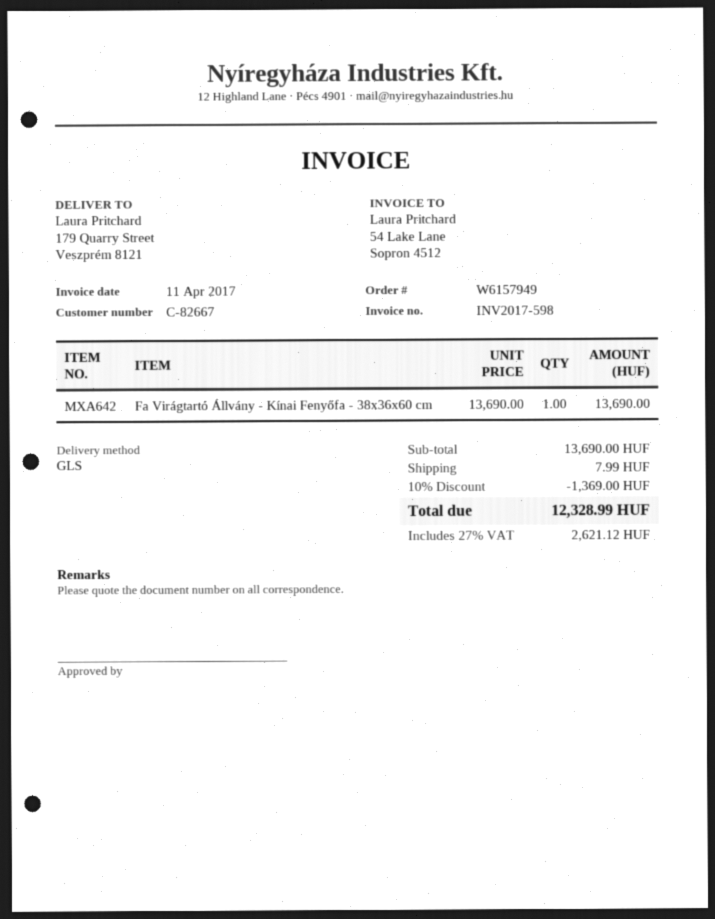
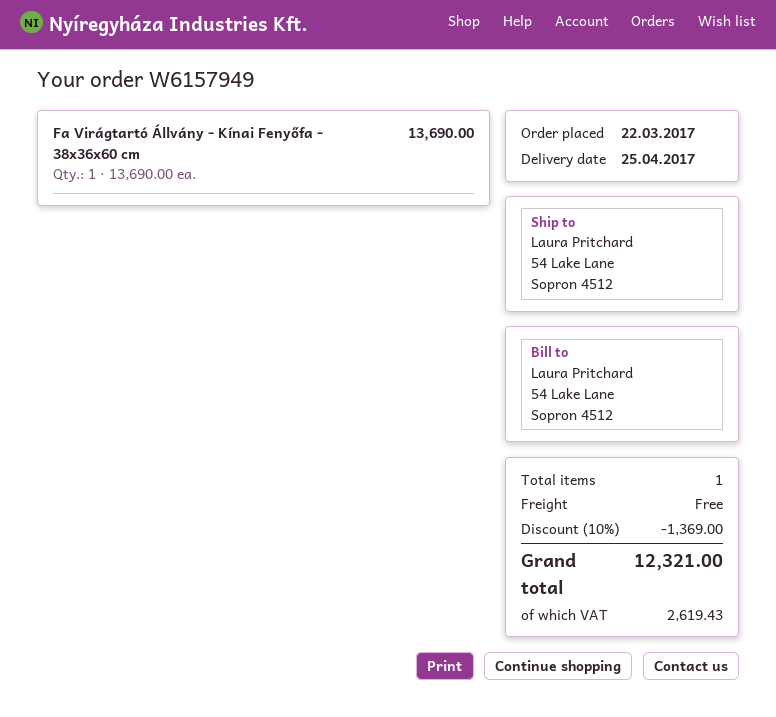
ship to: 179 Quarry Street, Veszprém 8121 -> 54 Lake Lane, Sopron 4512
shipping: 7.99 -> 0.00
tax: 2621.12 -> 2619.43
total: 12328.99 -> 12321.00

